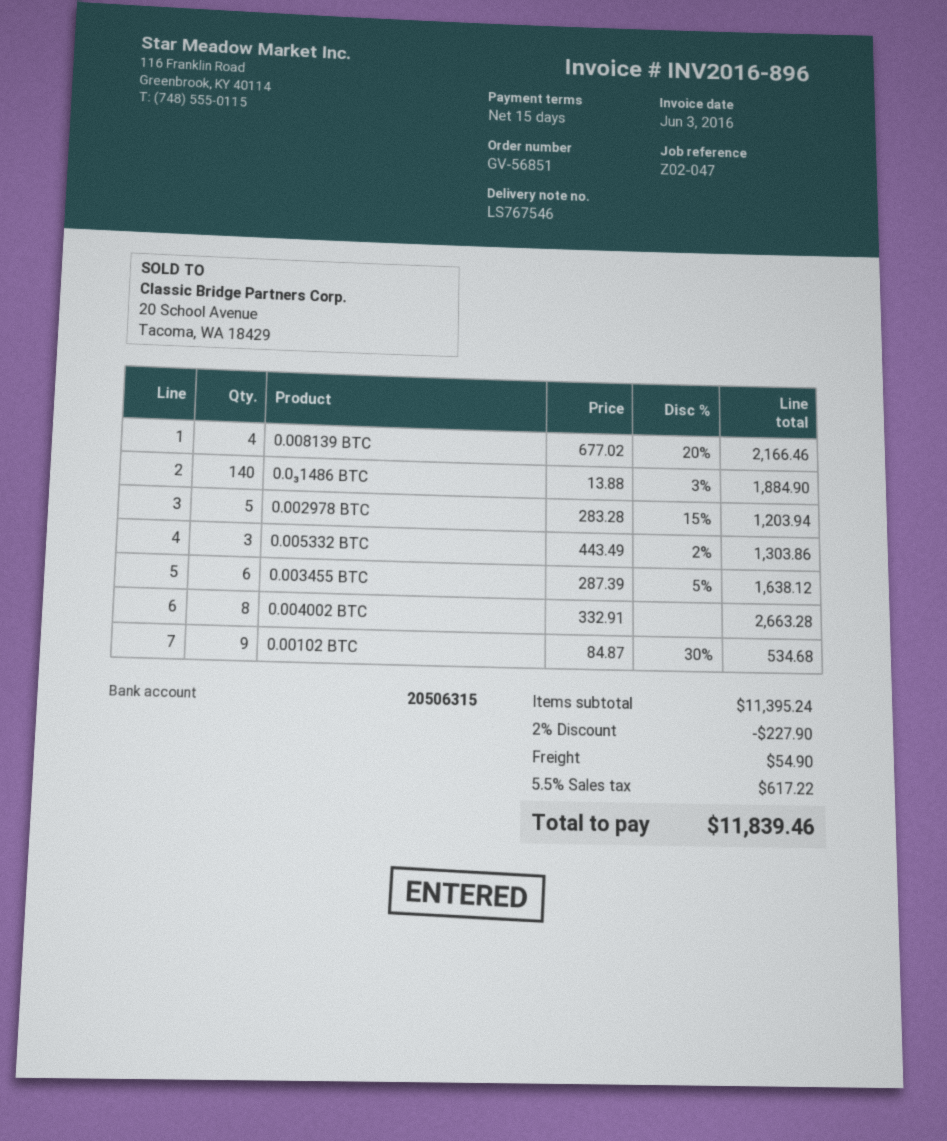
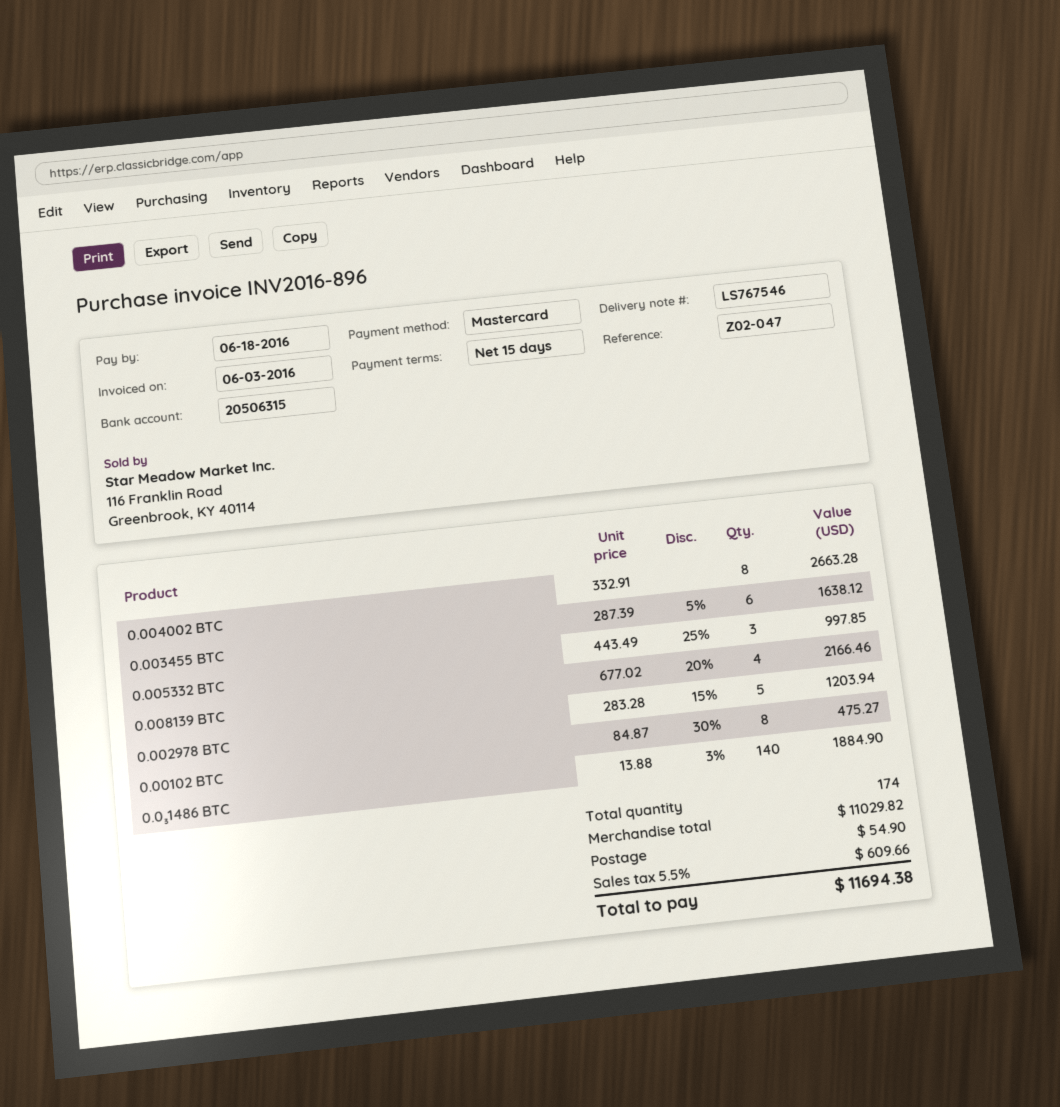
0.005332 BTC: 3 x 443.49 - 2% = 1303.86 -> 3 x 443.49 - 25% = 997.85
0.00102 BTC: 9 x 84.87 - 30% = 534.68 -> 8 x 84.87 - 30% = 475.27
subtotal: 11395.24 -> 11029.82
discount: 2% = 227.90 -> none
tax: 5.5% = 617.22 -> 5.5% = 609.66
total: 11839.46 -> 11694.38

